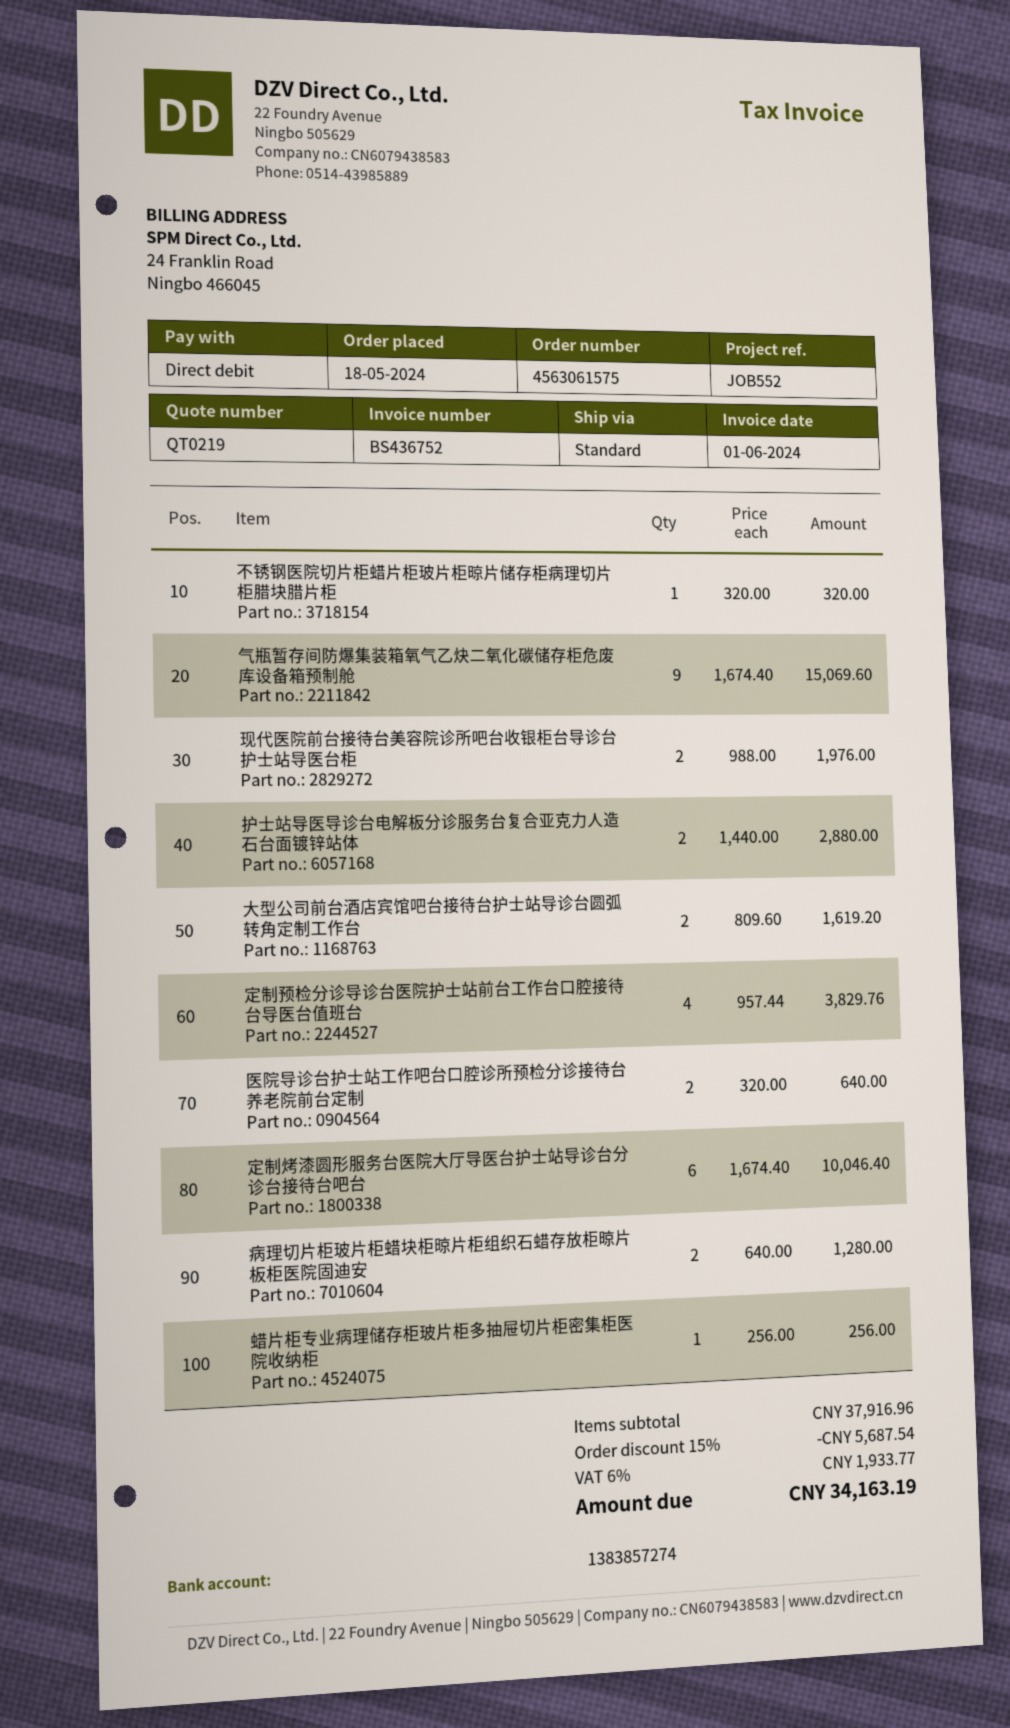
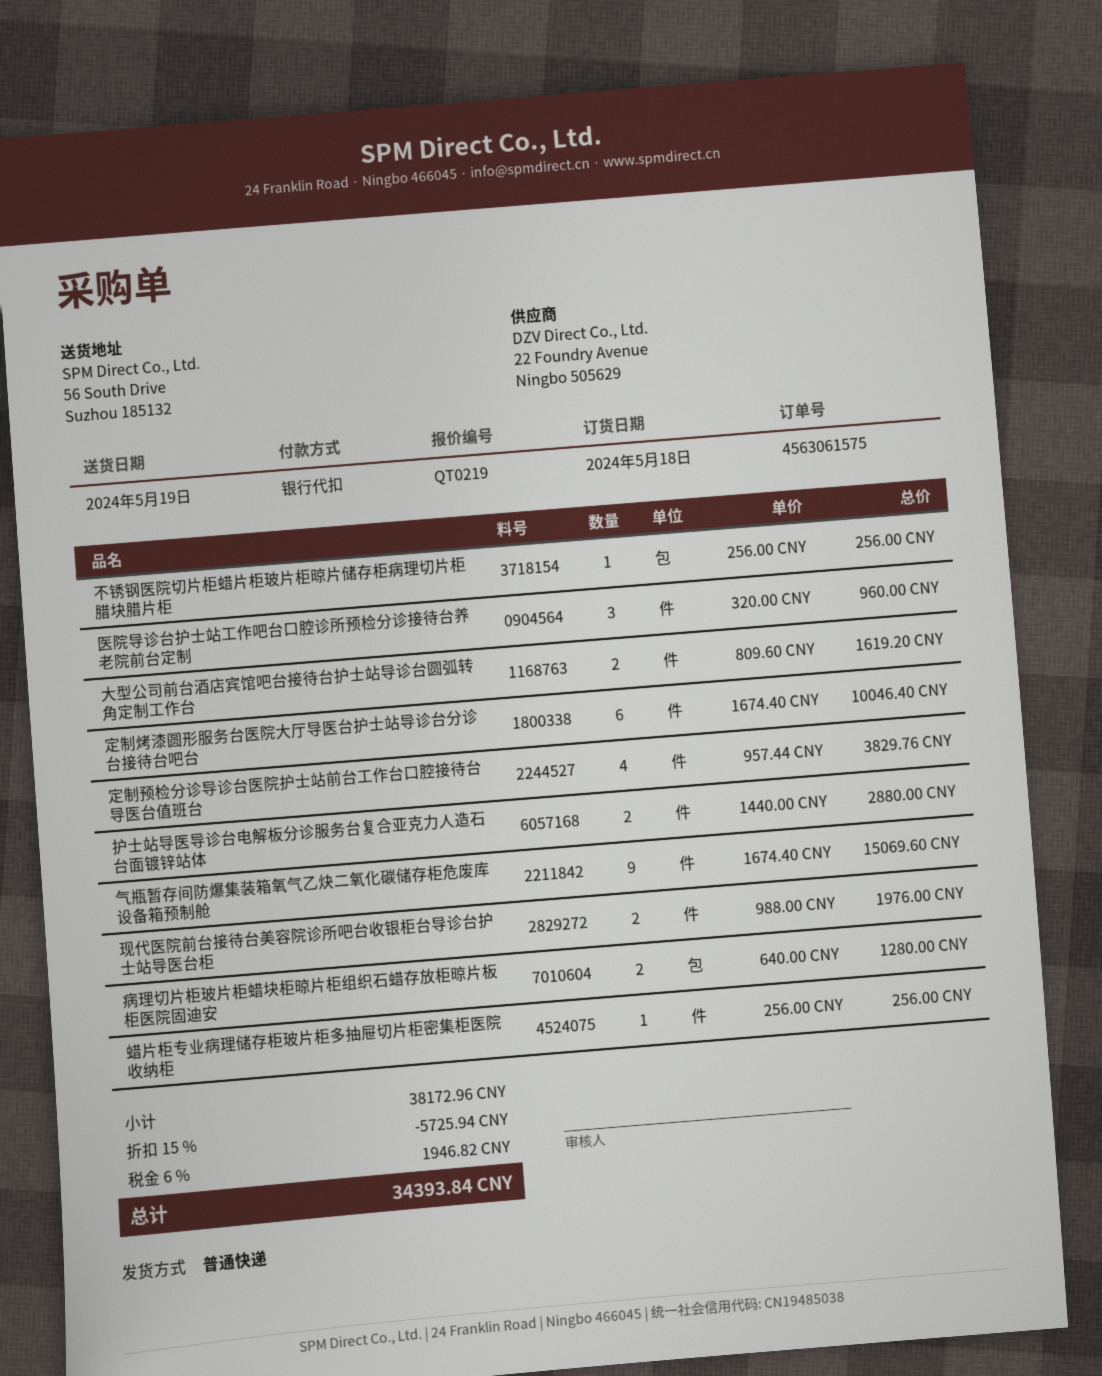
不锈钢医院切片柜蜡片柜玻片柜晾片储存柜病理切片柜腊块腊片柜: 1 x 320.00 = 320.00 -> 1 x 256.00 = 256.00
医院导诊台护士站工作吧台口腔诊所预检分诊接待台养老院前台定制: 2 x 320.00 = 640.00 -> 3 x 320.00 = 960.00
subtotal: 37916.96 -> 38172.96
discount: 15% = 5687.54 -> 15% = 5725.94
tax: 6% = 1933.77 -> 6% = 1946.82
total: 34163.19 -> 34393.84

